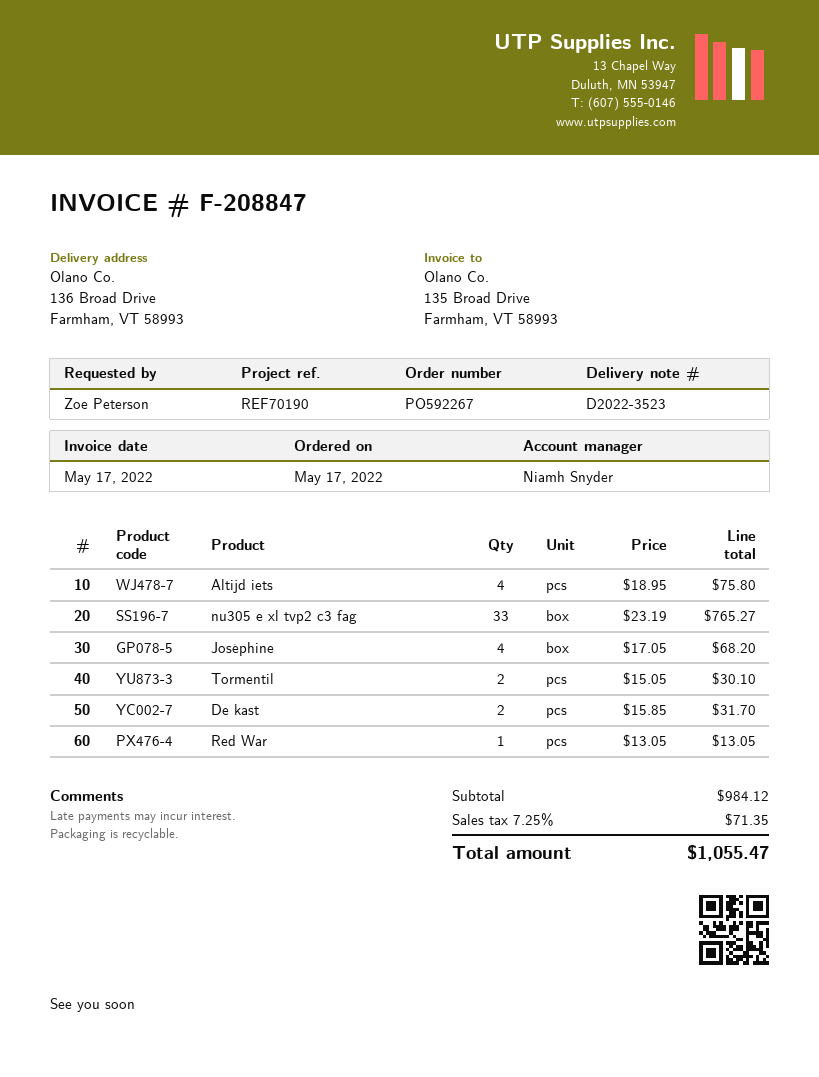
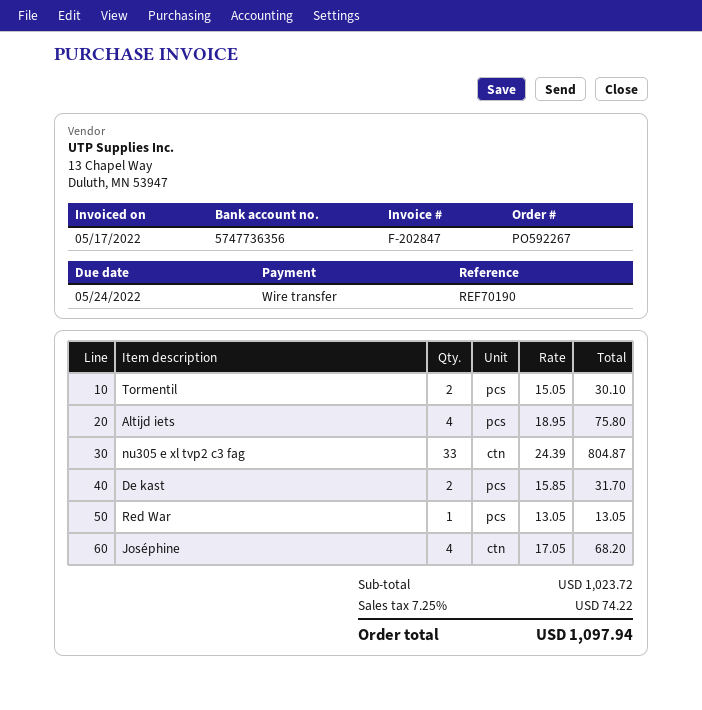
invoice number: F-208847 -> F-202847
nu305 e xl tvp2 c3 fag: 33 x 23.19 = 765.27 -> 33 x 24.39 = 804.87
subtotal: 984.12 -> 1023.72
tax: 7.25% = 71.35 -> 7.25% = 74.22
total: 1055.47 -> 1097.94

